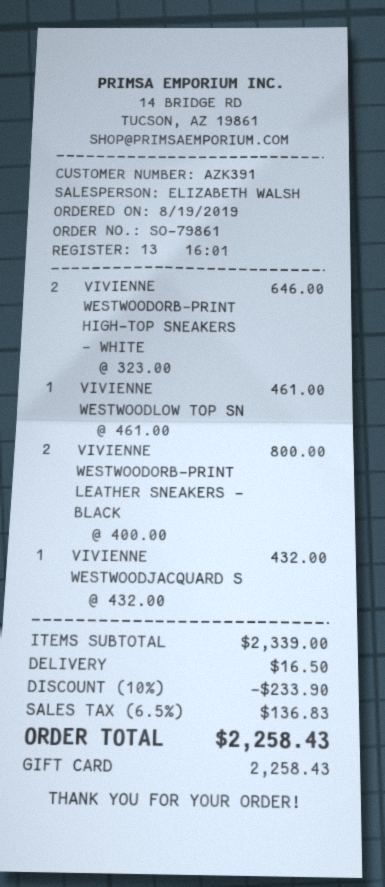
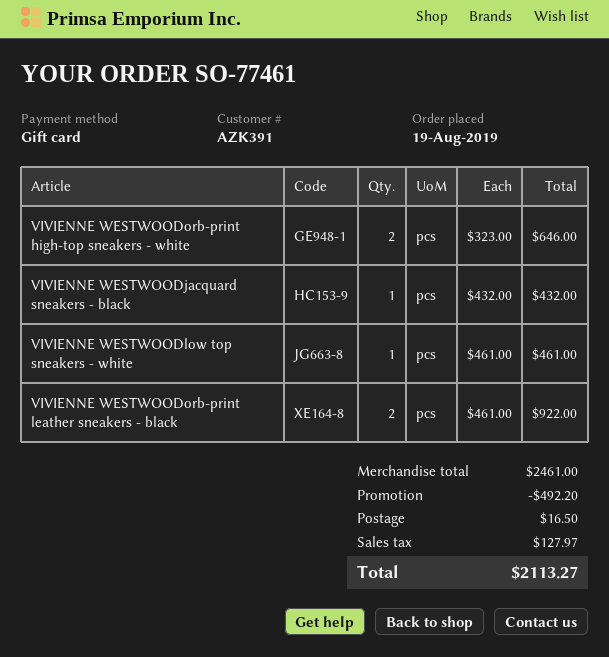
order number: SO-79861 -> SO-77461
VIVIENNE WESTWOODORB-PRINT LEATHER SNEAKERS - BLACK: 2 x 400.00 = 800.00 -> 2 x 461.00 = 922.00
subtotal: 2339.00 -> 2461.00
discount: 233.90 -> 492.20
tax: 136.83 -> 127.97
total: 2258.43 -> 2113.27

